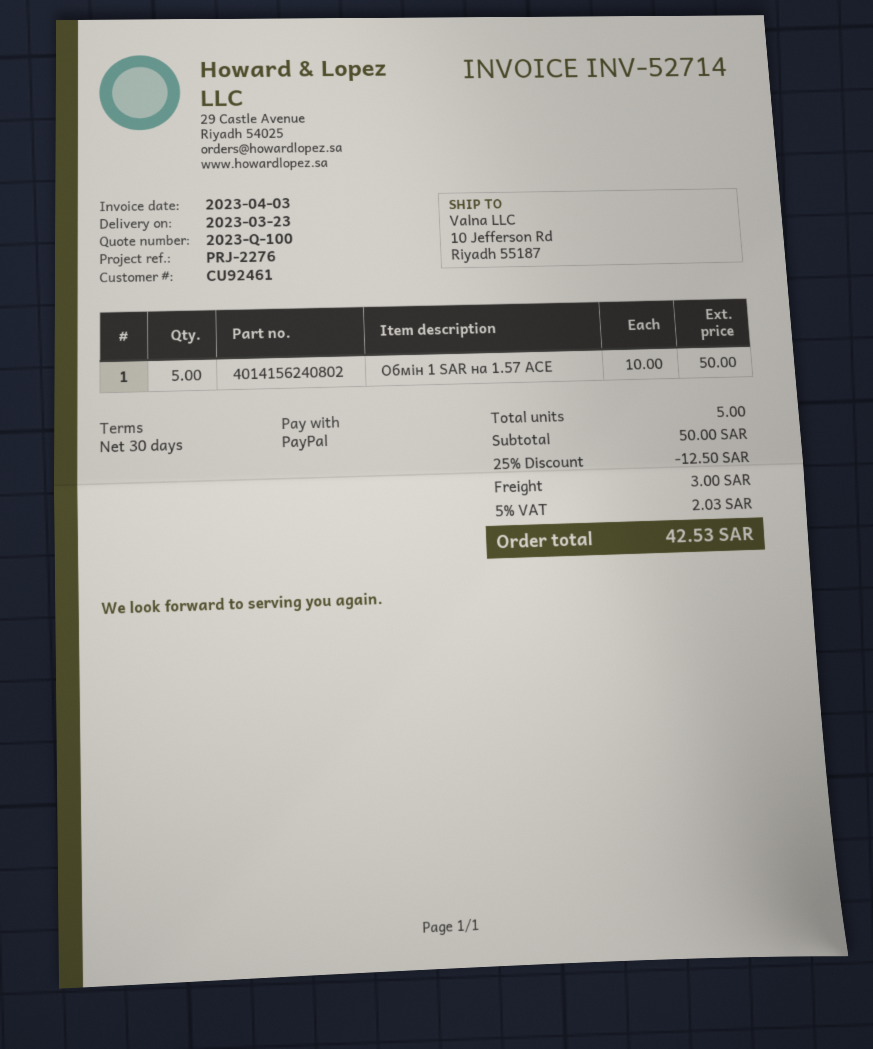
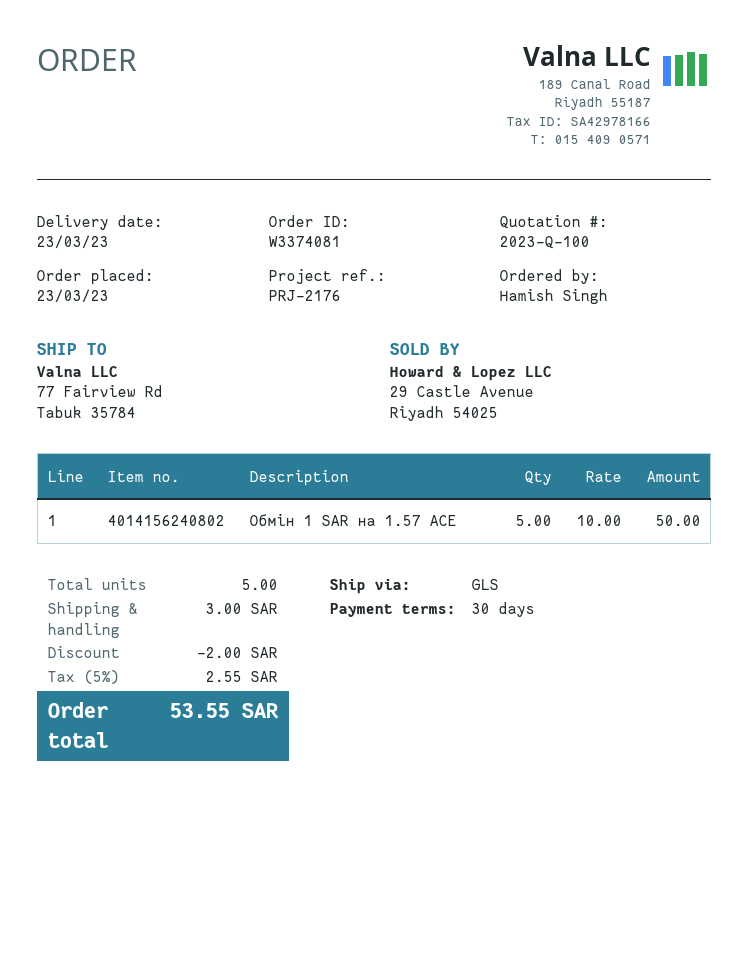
reference: PRJ-2276 -> PRJ-2176
ship to: 10 Jefferson Rd, Riyadh 55187 -> 77 Fairview Rd, Tabuk 35784
discount: 12.50 -> 2.00
tax: 5% = 2.03 -> 5% = 2.55
total: 42.53 -> 53.55

